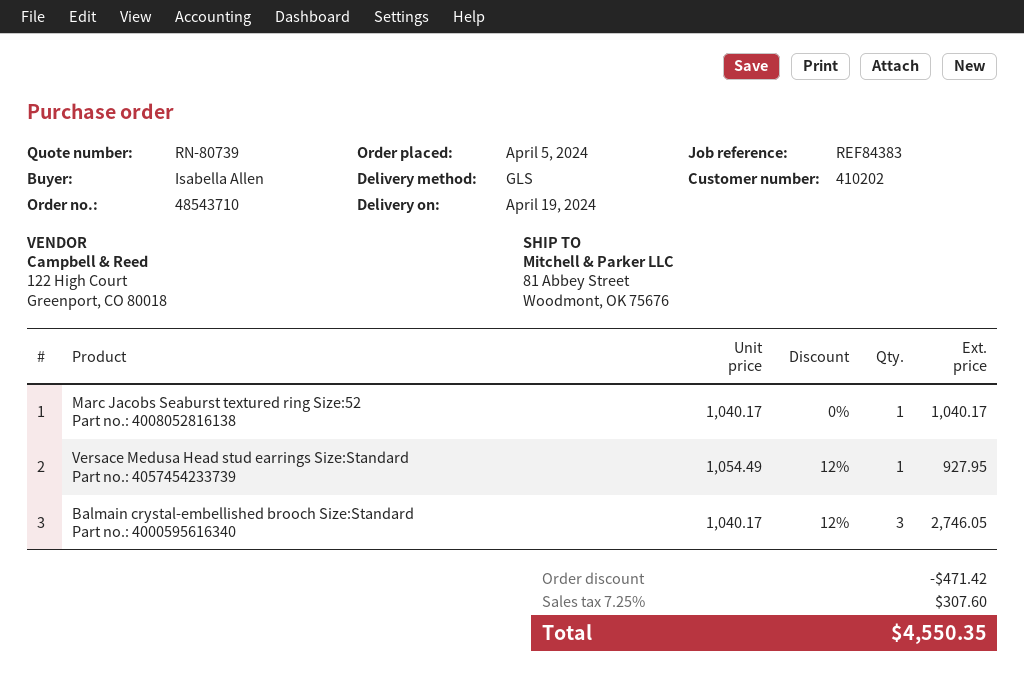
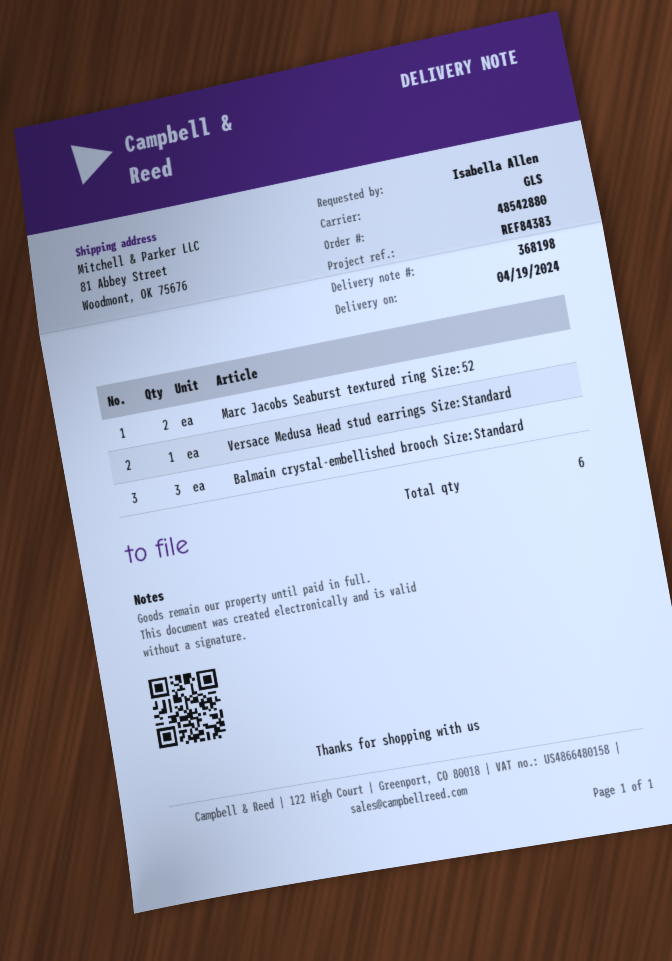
order number: 48543710 -> 48542880
Marc Jacobs Seaburst textured ring Size:52: 1 -> 2

